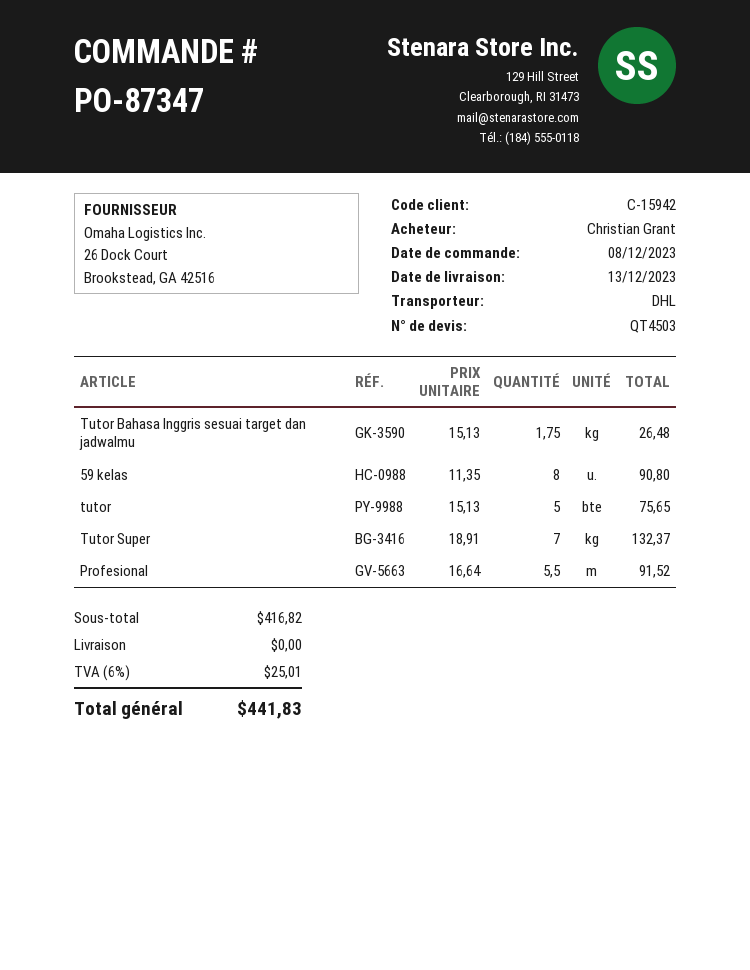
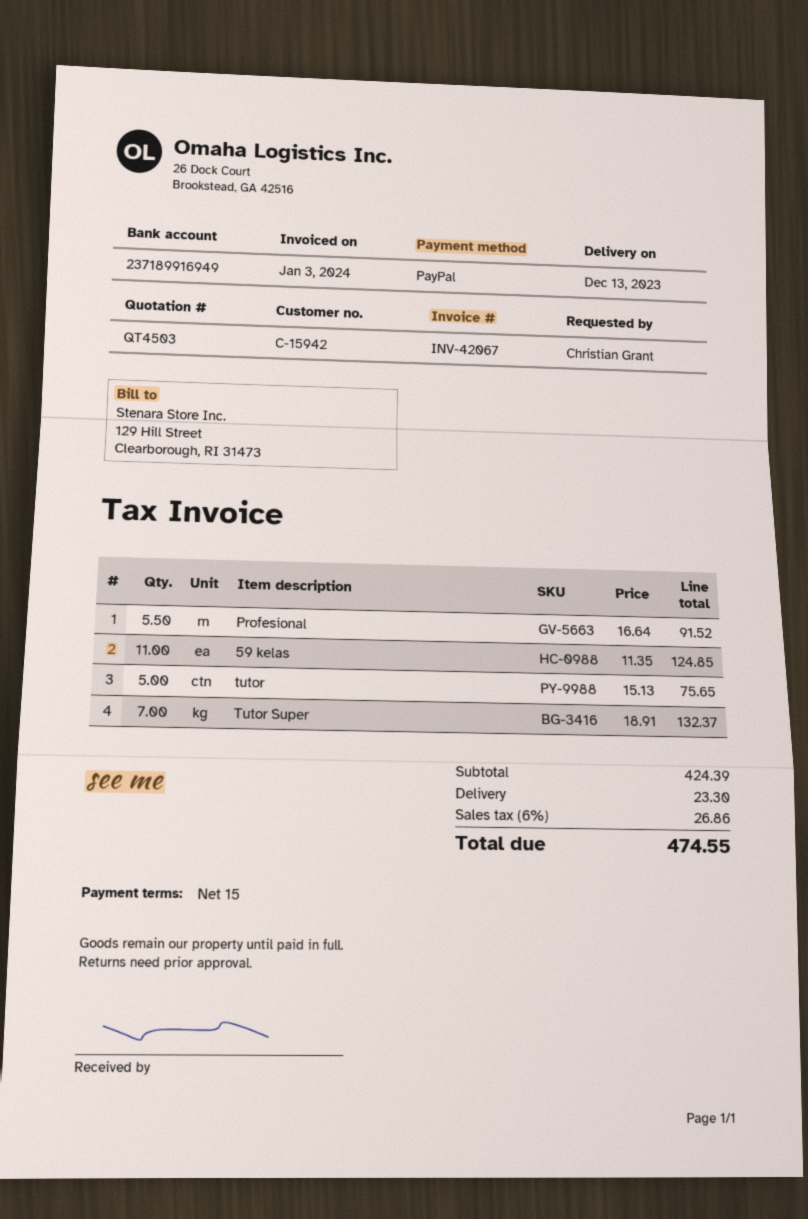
Tutor Bahasa Inggris sesuai target dan jadwalmu: 1.75 x 15.13 = 26.48 -> none
59 kelas: 8 x 11.35 = 90.80 -> 11 x 11.35 = 124.85
subtotal: 416.82 -> 424.39
shipping: 0.00 -> 23.30
tax: 6% = 25.01 -> 6% = 26.86
total: 441.83 -> 474.55

